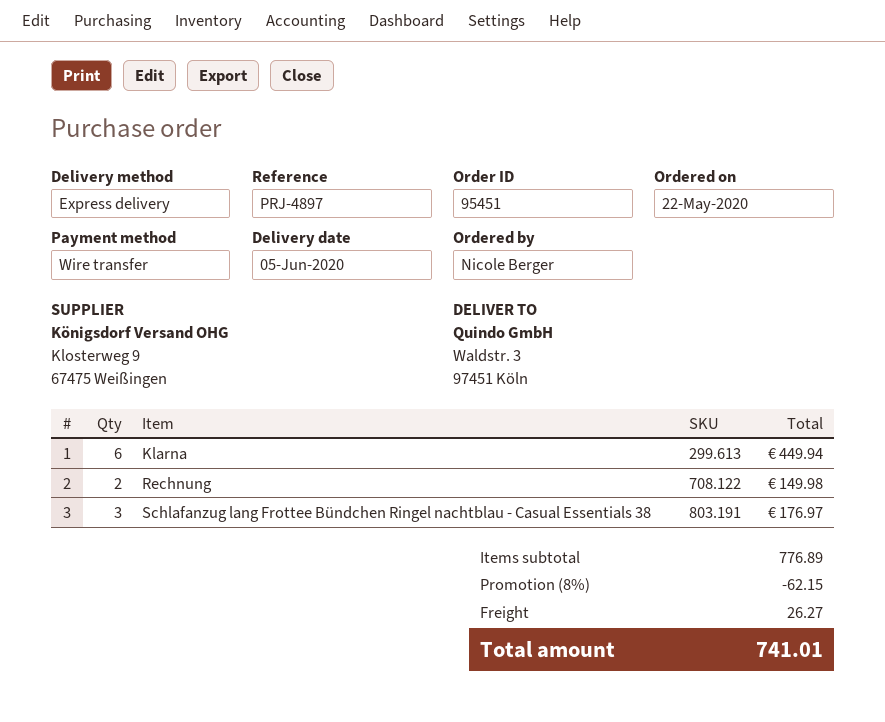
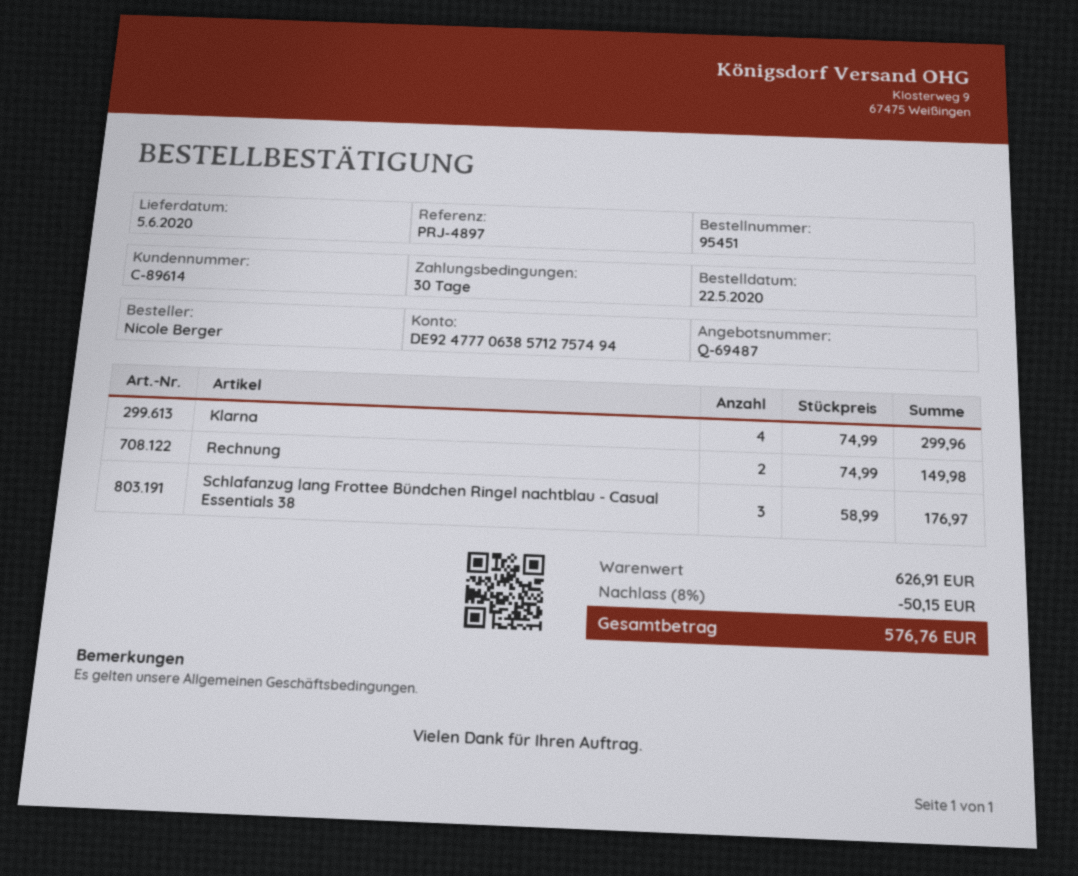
Klarna: 6 for 449.94 -> 4 for 299.96
subtotal: 776.89 -> 626.91
discount: 8% = 62.15 -> 8% = 50.15
shipping: 26.27 -> none
total: 741.01 -> 576.76

